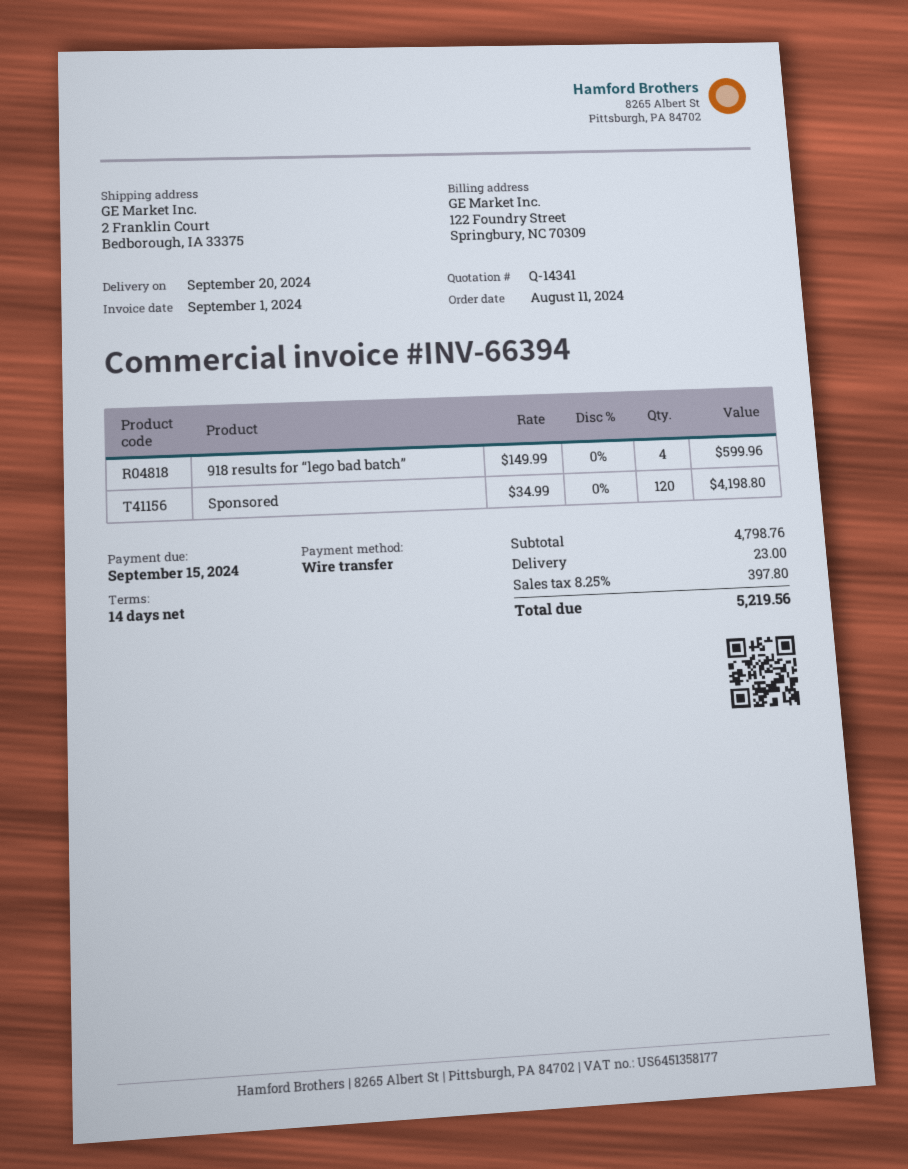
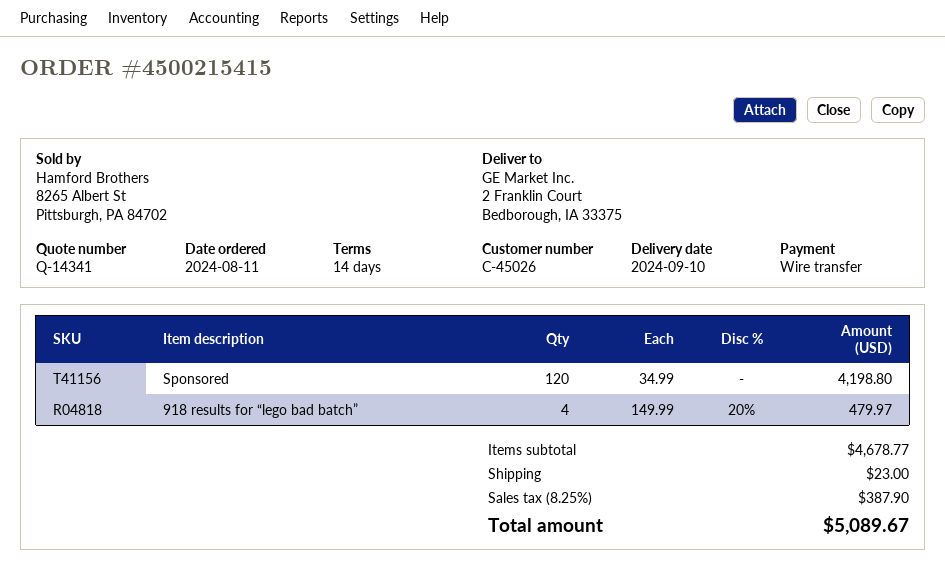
delivery date: 2024-09-20 -> 2024-09-10
918 results for “lego bad batch”: 4 x 149.99 = 599.96 -> 4 x 149.99 - 20% = 479.97
subtotal: 4798.76 -> 4678.77
tax: 8.25% = 397.80 -> 8.25% = 387.90
total: 5219.56 -> 5089.67

